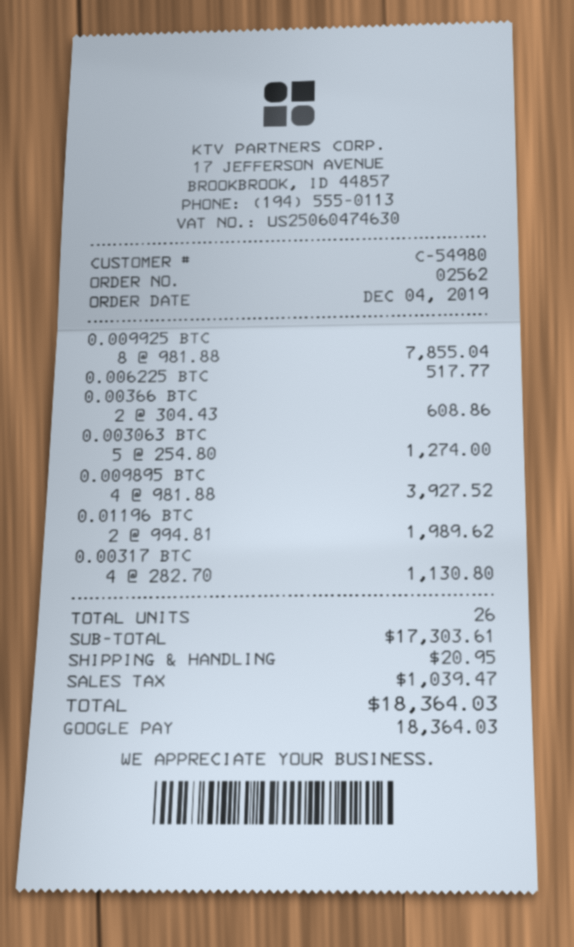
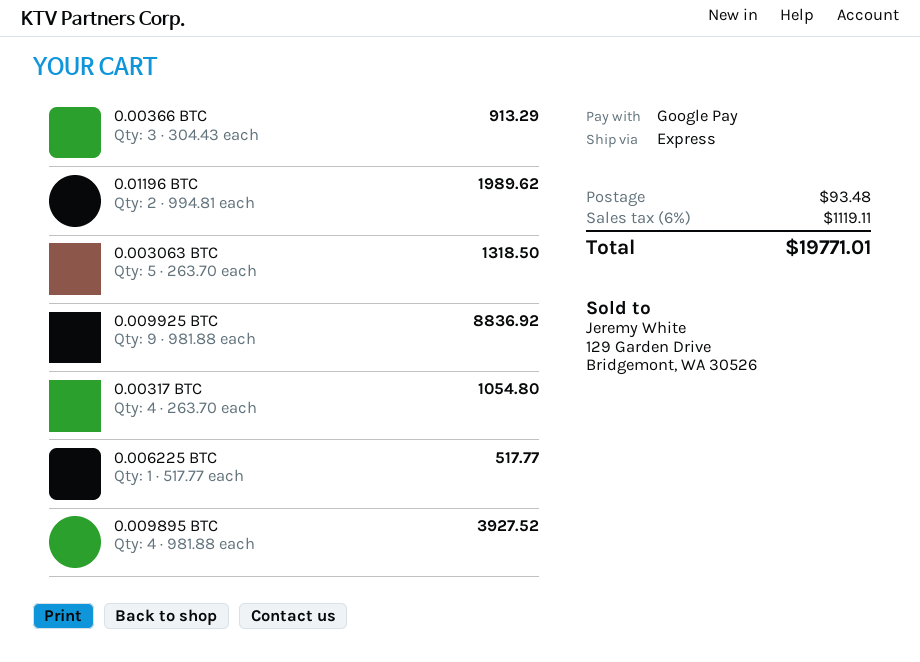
0.009925 BTC: 8 x 981.88 = 7855.04 -> 9 x 981.88 = 8836.92
0.00366 BTC: 2 x 304.43 = 608.86 -> 3 x 304.43 = 913.29
0.003063 BTC: 5 x 254.80 = 1274.00 -> 5 x 263.70 = 1318.50
0.00317 BTC: 4 x 282.70 = 1130.80 -> 4 x 263.70 = 1054.80
shipping: 20.95 -> 93.48
tax: 1039.47 -> 1119.11
total: 18364.03 -> 19771.01

